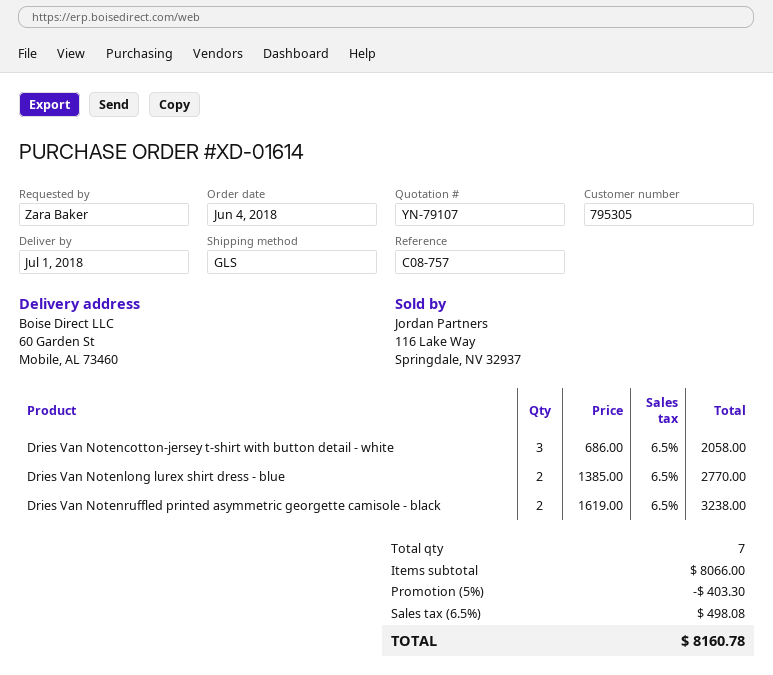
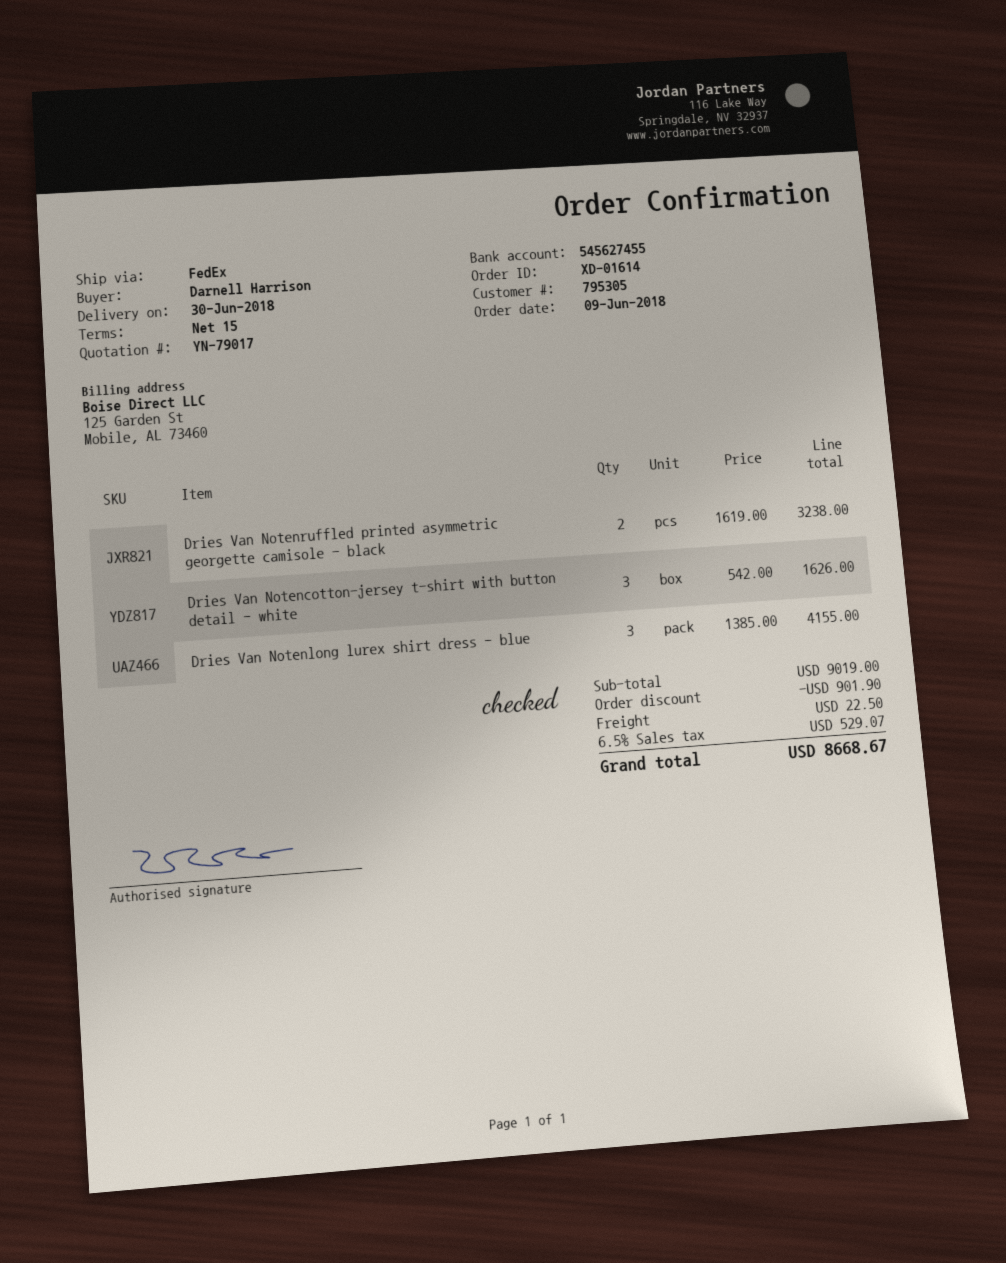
quote number: YN-79107 -> YN-79017
order date: 2018-06-04 -> 2018-06-09
delivery date: 2018-07-01 -> 2018-06-30
ordered by: Zara Baker -> Darnell Harrison
shipping method: GLS -> FedEx
Dries Van Notencotton-jersey t-shirt with button detail - white: 3 x 686.00 = 2058.00 -> 3 x 542.00 = 1626.00
Dries Van Notenlong lurex shirt dress - blue: 2 x 1385.00 = 2770.00 -> 3 x 1385.00 = 4155.00
subtotal: 8066.00 -> 9019.00
discount: 403.30 -> 901.90
shipping: none -> 22.50
tax: 6.5% = 498.08 -> 6.5% = 529.07
total: 8160.78 -> 8668.67

